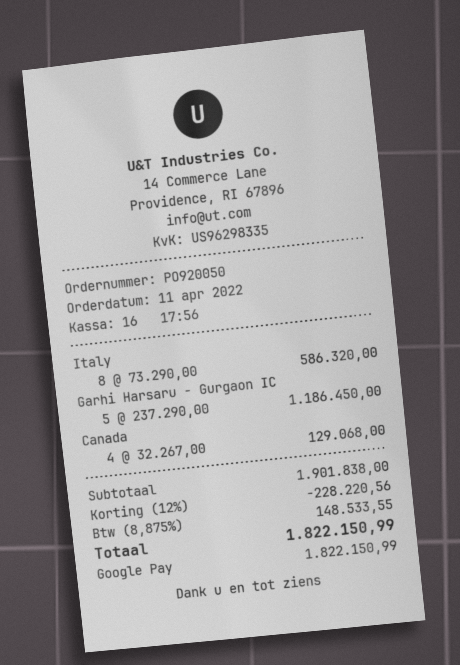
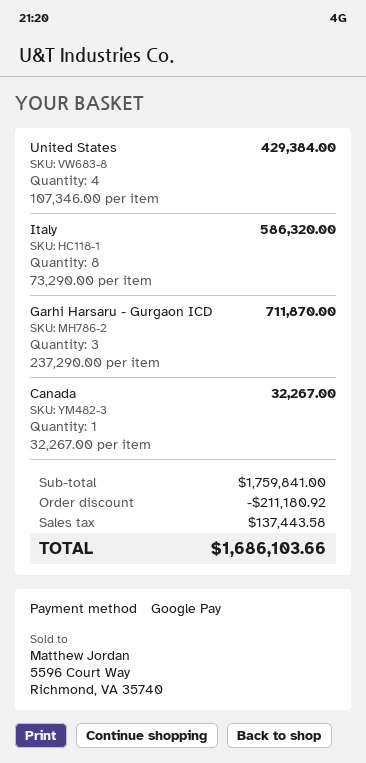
Garhi Harsaru - Gurgaon IC: 5 x 237290.00 = 1186450.00 -> 3 x 237290.00 = 711870.00
Canada: 4 x 32267.00 = 129068.00 -> 1 x 32267.00 = 32267.00
United States: none -> 4 x 107346.00 = 429384.00
subtotal: 1901838.00 -> 1759841.00
discount: 228220.56 -> 211180.92
tax: 148533.55 -> 137443.58
total: 1822150.99 -> 1686103.66

